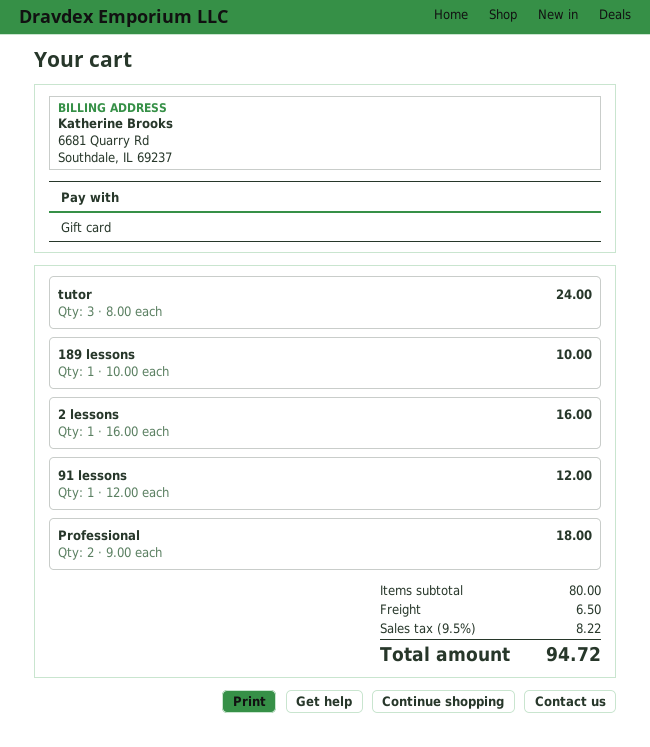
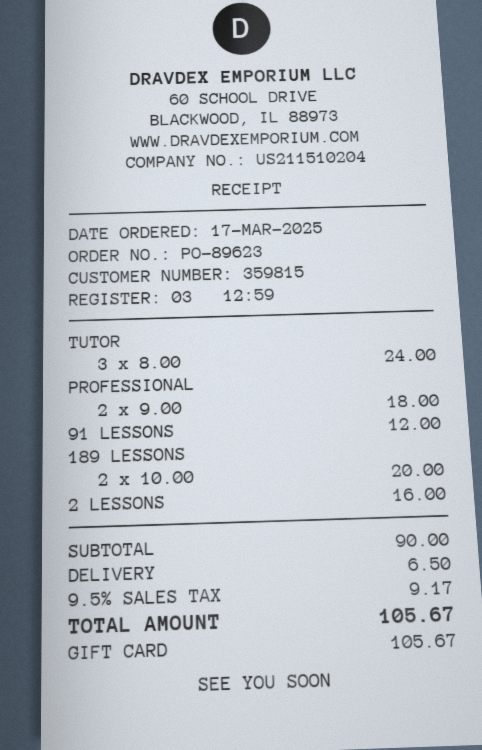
189 lessons: 1 x 10.00 = 10.00 -> 2 x 10.00 = 20.00
subtotal: 80.00 -> 90.00
tax: 9.5% = 8.22 -> 9.5% = 9.17
total: 94.72 -> 105.67

